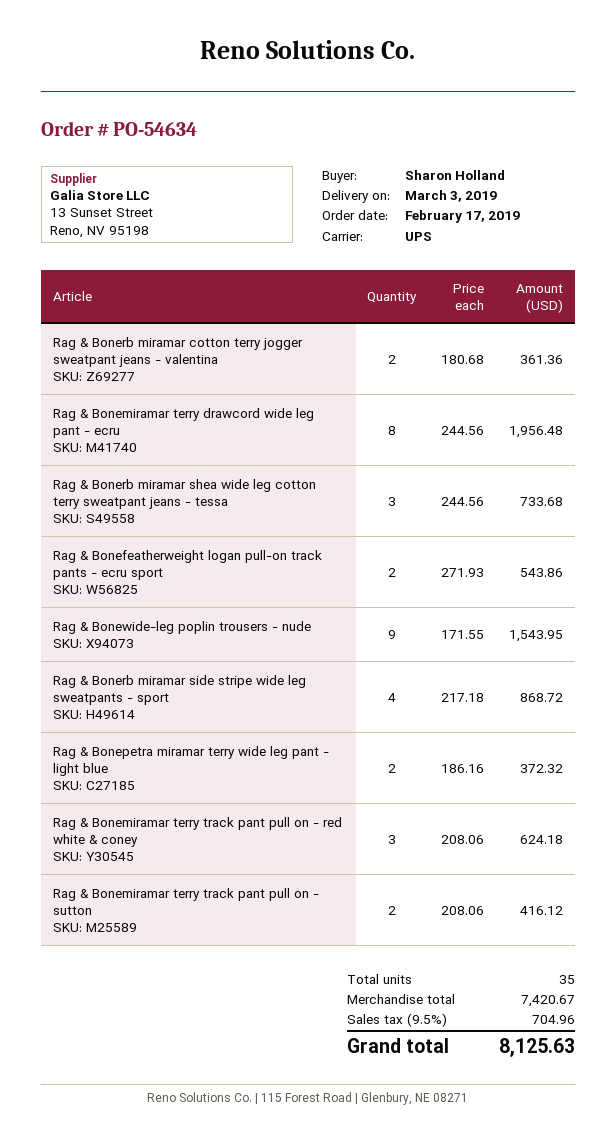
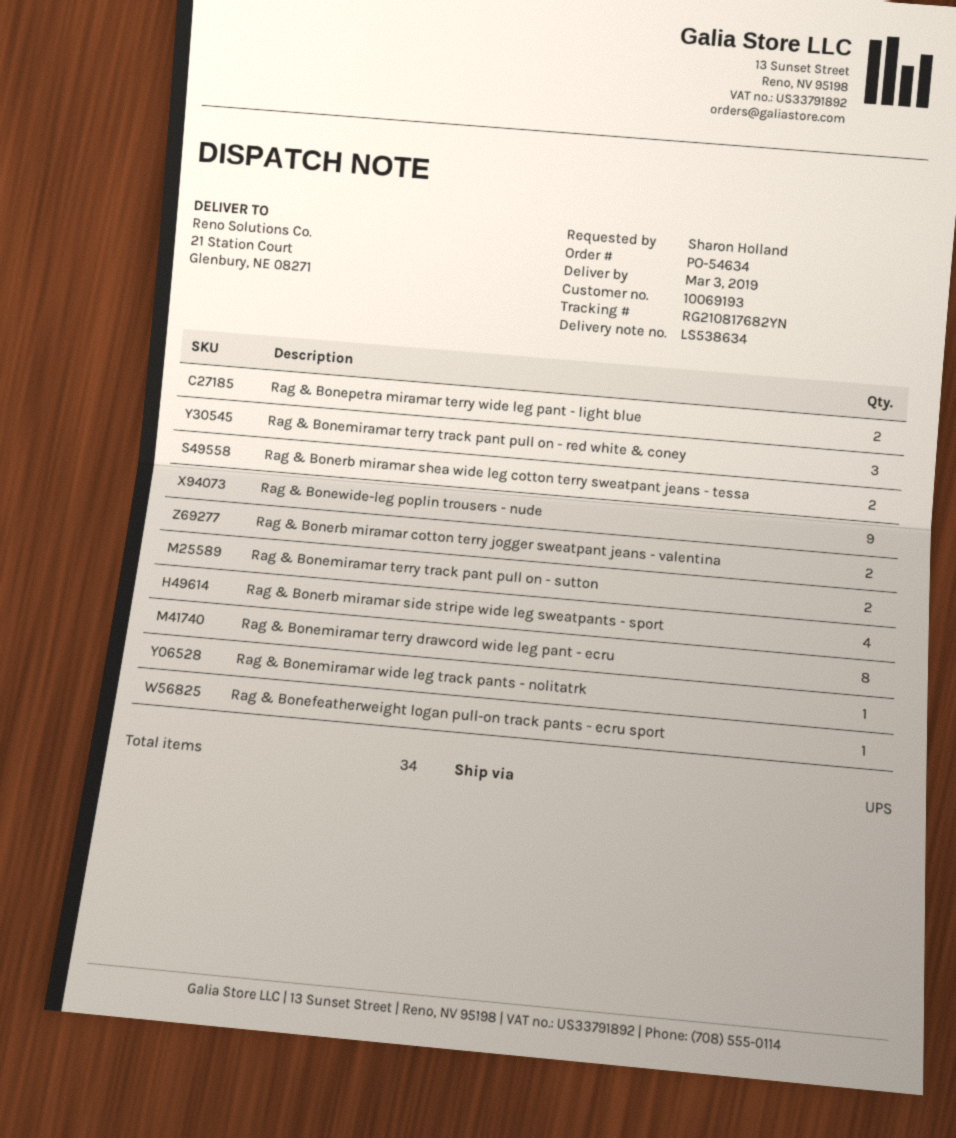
Rag & Bonerb miramar shea wide leg cotton terry sweatpant jeans - tessa: 3 -> 2
Rag & Bonefeatherweight logan pull-on track pants - ecru sport: 2 -> 1
Rag & Bonemiramar wide leg track pants - nolitatrk: none -> 1
total quantity: 35 -> 34

